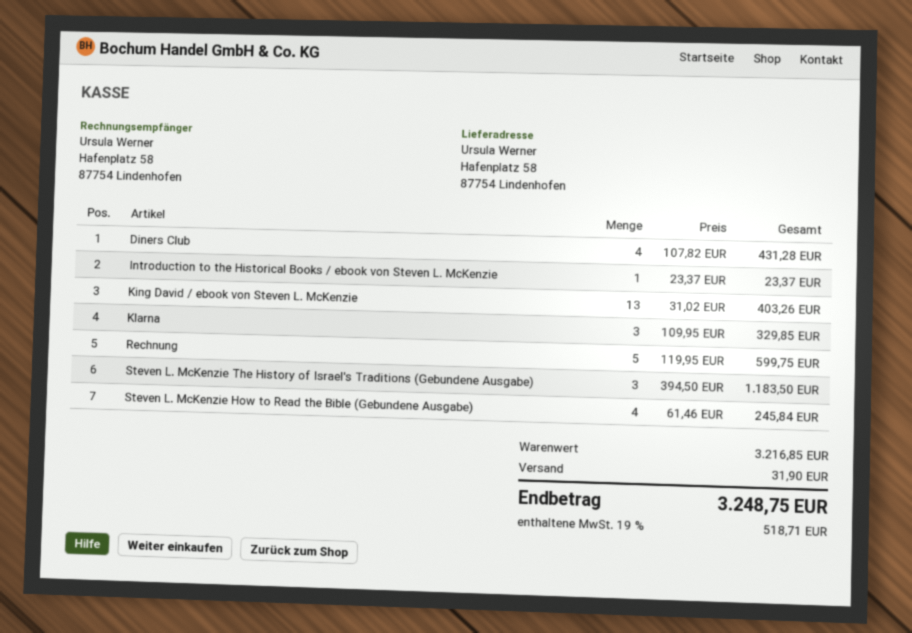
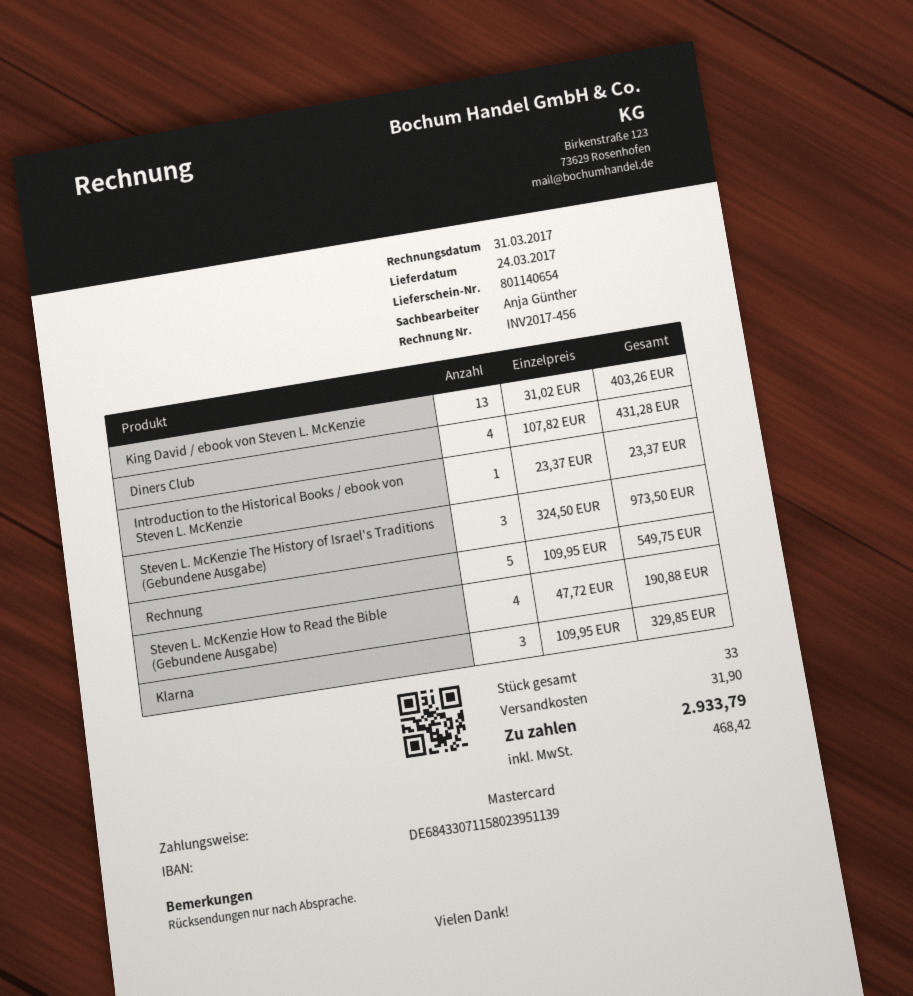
Rechnung: 5 x 119.95 = 599.75 -> 5 x 109.95 = 549.75
Steven L. McKenzie The History of Israel's Traditions (Gebundene Ausgabe): 3 x 394.50 = 1183.50 -> 3 x 324.50 = 973.50
Steven L. McKenzie How to Read the Bible (Gebundene Ausgabe): 4 x 61.46 = 245.84 -> 4 x 47.72 = 190.88
tax: 518.71 -> 468.42
total: 3248.75 -> 2933.79

